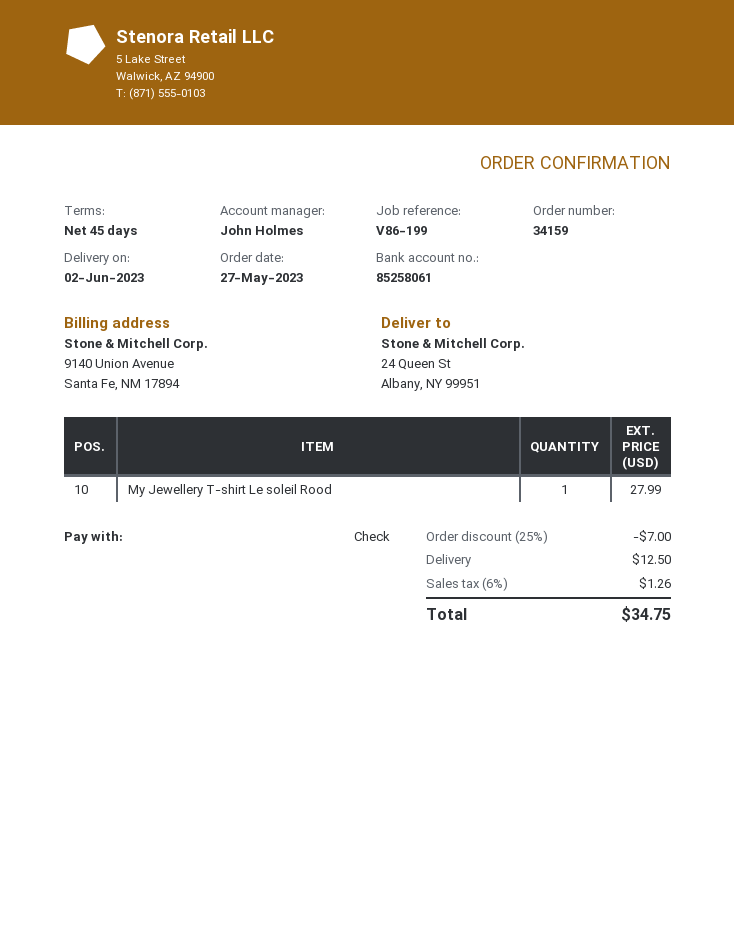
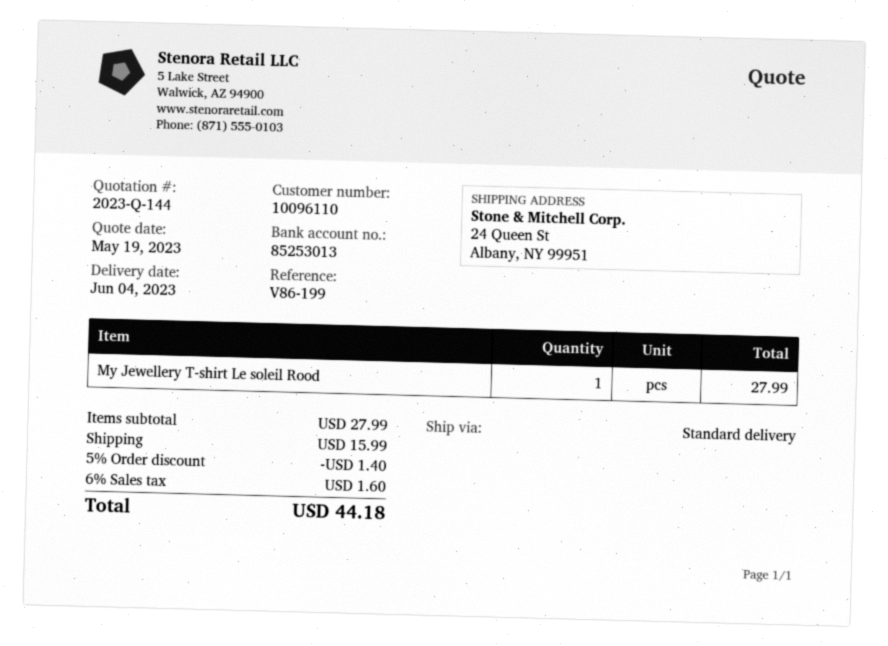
delivery date: 2023-06-02 -> 2023-06-04
bank account: 85258061 -> 85253013
discount: 25% = 7.00 -> 5% = 1.40
shipping: 12.50 -> 15.99
tax: 6% = 1.26 -> 6% = 1.60
total: 34.75 -> 44.18

